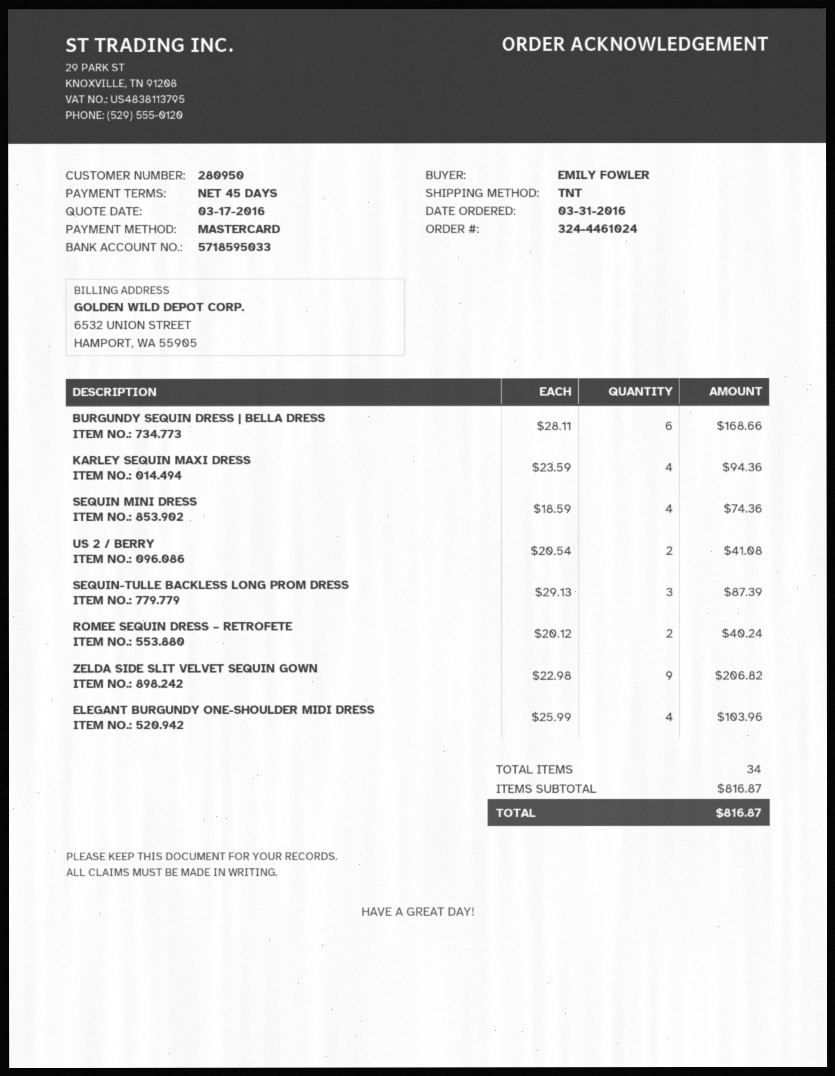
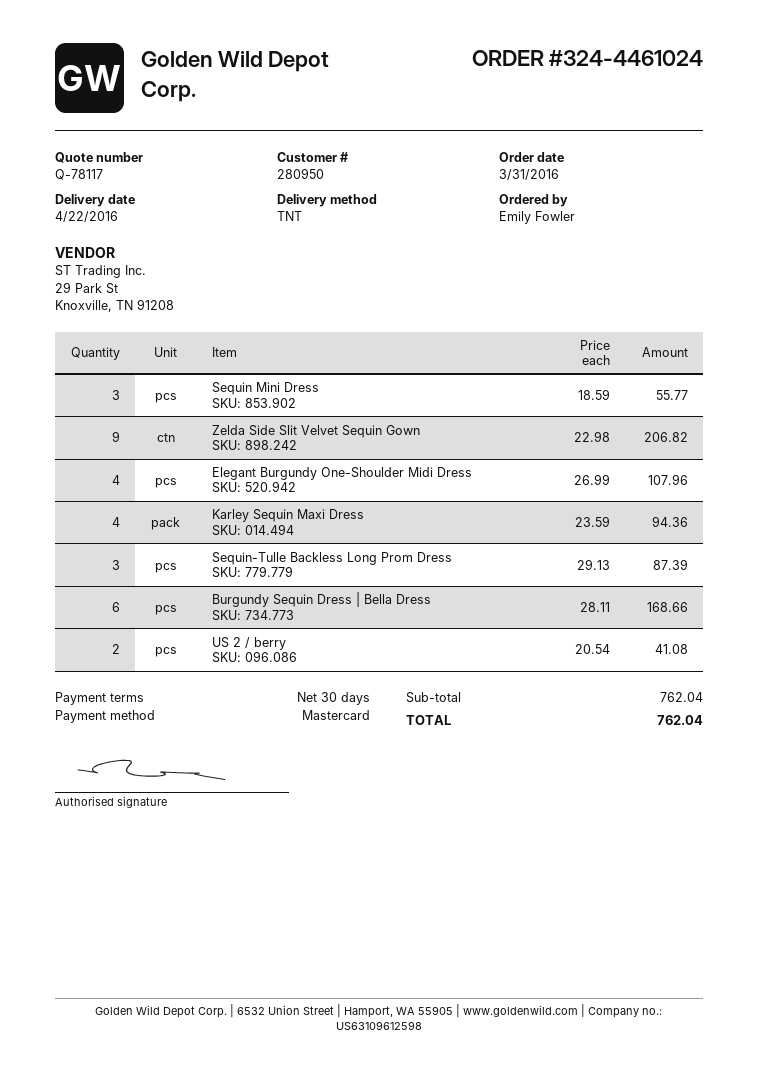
payment terms: 45 days -> 30 days
SEQUIN MINI DRESS: 4 x 18.59 = 74.36 -> 3 x 18.59 = 55.77
ROMEE SEQUIN DRESS – RETROFETE: 2 x 20.12 = 40.24 -> none
ELEGANT BURGUNDY ONE-SHOULDER MIDI DRESS: 4 x 25.99 = 103.96 -> 4 x 26.99 = 107.96
subtotal: 816.87 -> 762.04
total: 816.87 -> 762.04

